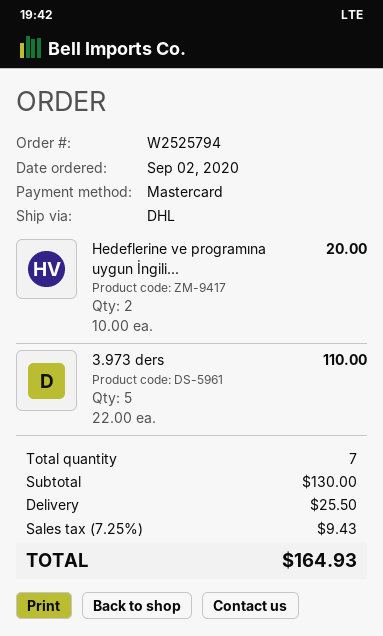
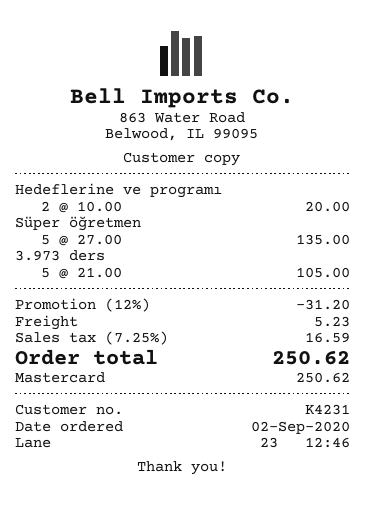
3.973 ders: 5 x 22.00 = 110.00 -> 5 x 21.00 = 105.00
Süper öğretmen: none -> 5 x 27.00 = 135.00
discount: none -> 12% = 31.20
shipping: 25.50 -> 5.23
tax: 7.25% = 9.43 -> 7.25% = 16.59
total: 164.93 -> 250.62

